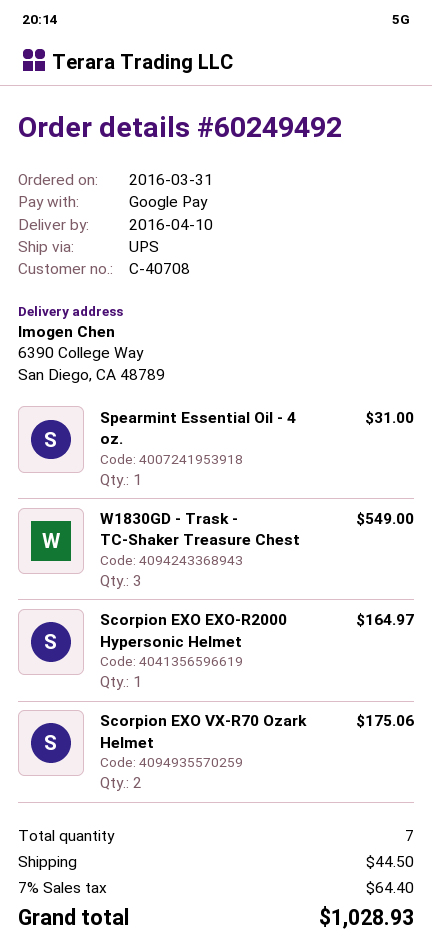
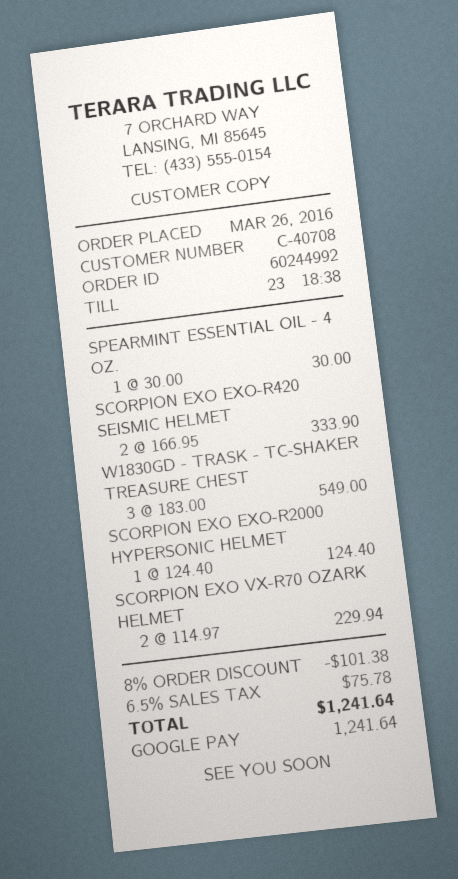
order number: 60249492 -> 60244992
order date: 2016-03-31 -> 2016-03-26
Spearmint Essential Oil - 4 oz.: 1 for 31.00 -> 1 for 30.00
Scorpion EXO EXO-R2000 Hypersonic Helmet: 1 for 164.97 -> 1 for 124.40
Scorpion EXO VX-R70 Ozark Helmet: 2 for 175.06 -> 2 for 229.94
SCORPION EXO EXO-R420 SEISMIC HELMET: none -> 2 for 333.90
discount: none -> 8% = 101.38
shipping: 44.50 -> none
tax: 7% = 64.40 -> 6.5% = 75.78
total: 1028.93 -> 1241.64

